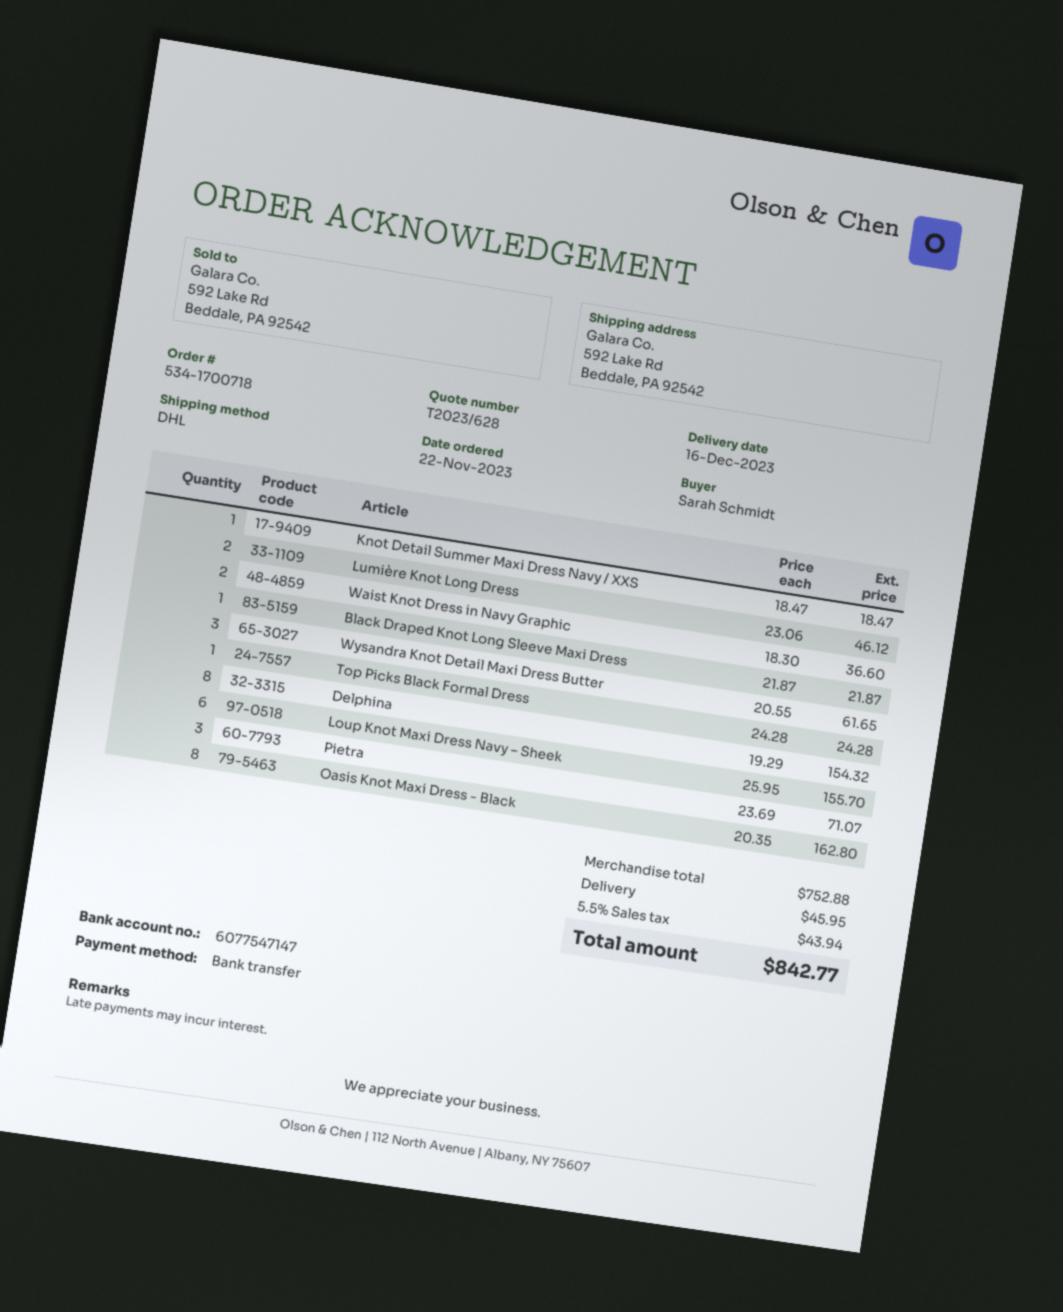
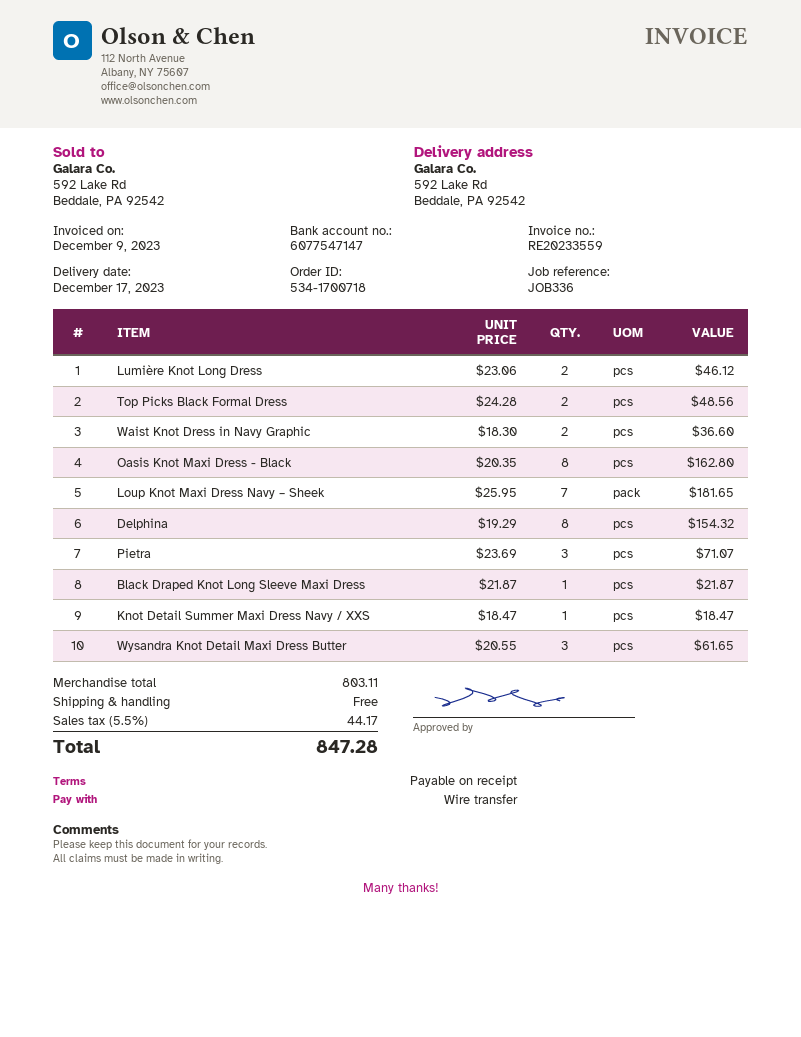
delivery date: 2023-12-16 -> 2023-12-17
Top Picks Black Formal Dress: 1 x 24.28 = 24.28 -> 2 x 24.28 = 48.56
Loup Knot Maxi Dress Navy – Sheek: 6 x 25.95 = 155.70 -> 7 x 25.95 = 181.65
subtotal: 752.88 -> 803.11
shipping: 45.95 -> 0.00
tax: 5.5% = 43.94 -> 5.5% = 44.17
total: 842.77 -> 847.28

